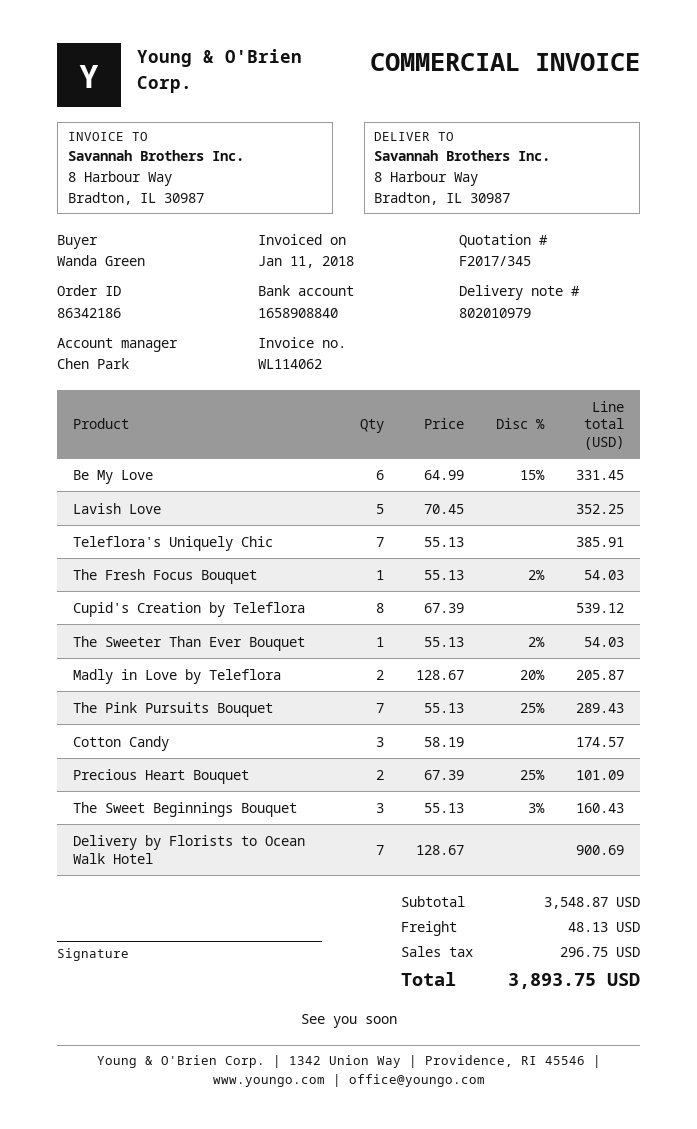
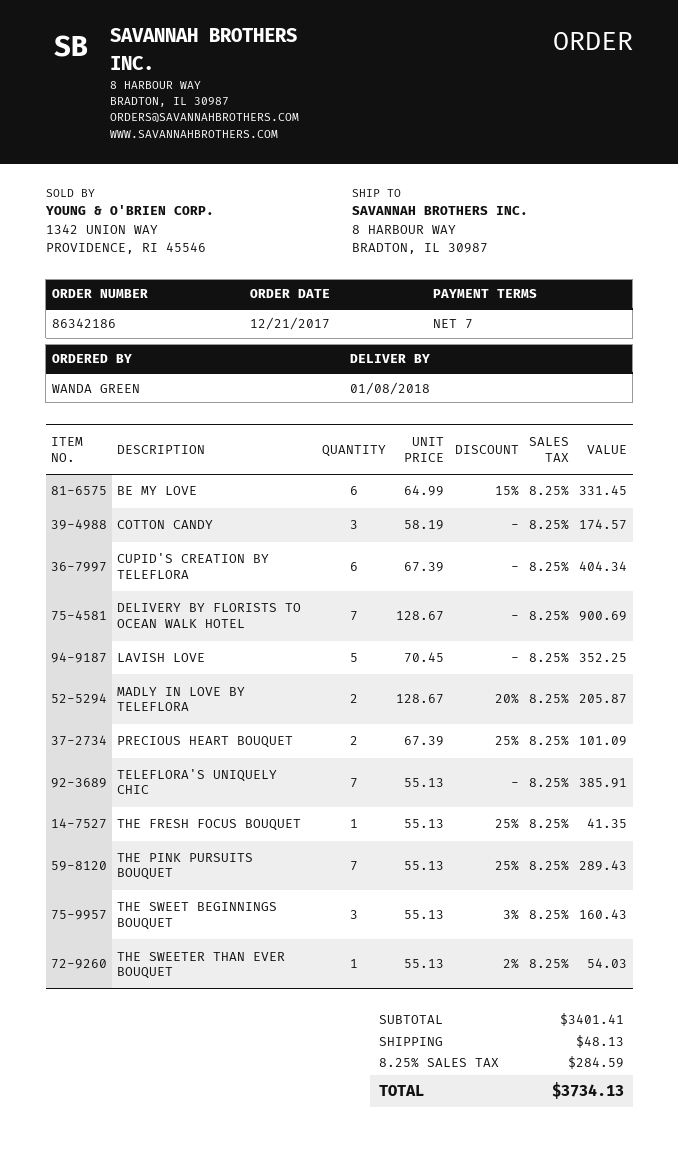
The Fresh Focus Bouquet: 1 x 55.13 - 2% = 54.03 -> 1 x 55.13 - 25% = 41.35
Cupid's Creation by Teleflora: 8 x 67.39 = 539.12 -> 6 x 67.39 = 404.34
subtotal: 3548.87 -> 3401.41
tax: 296.75 -> 284.59
total: 3893.75 -> 3734.13

